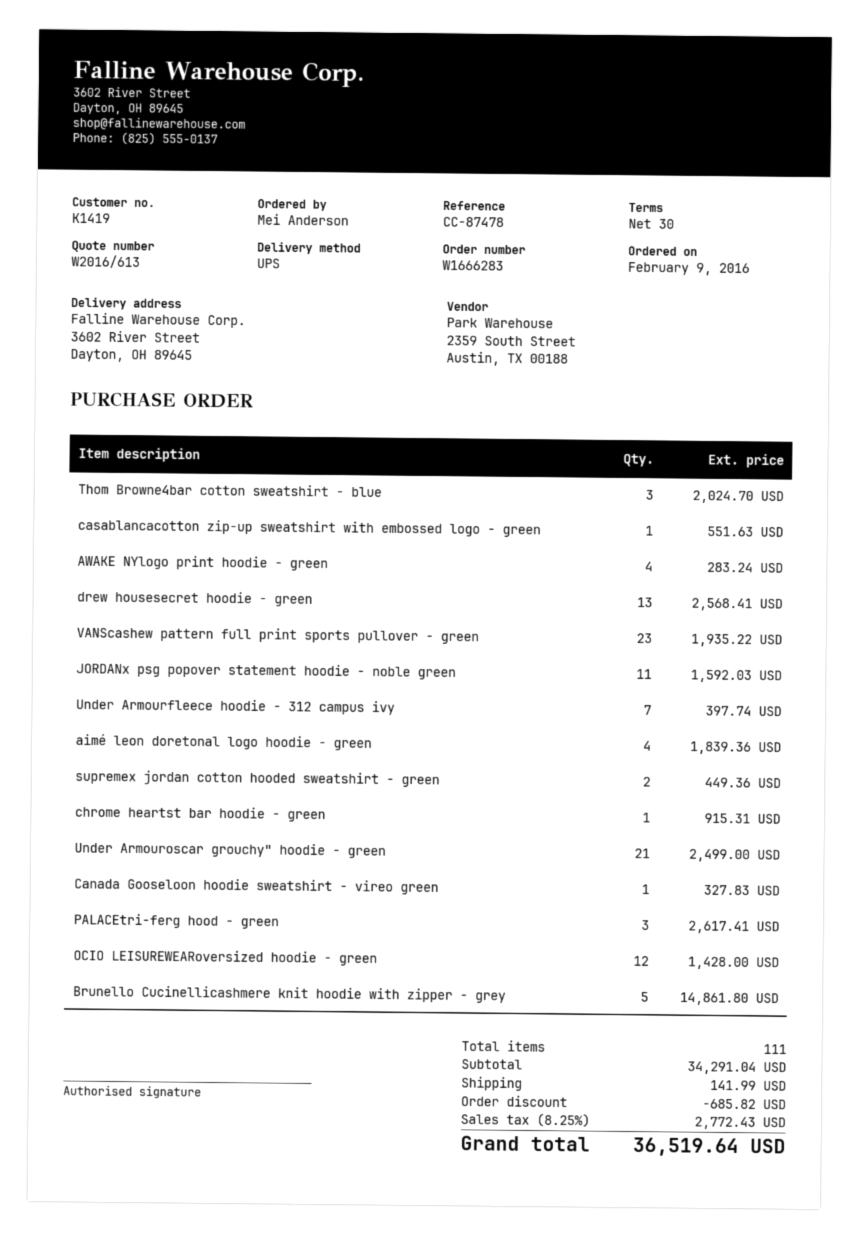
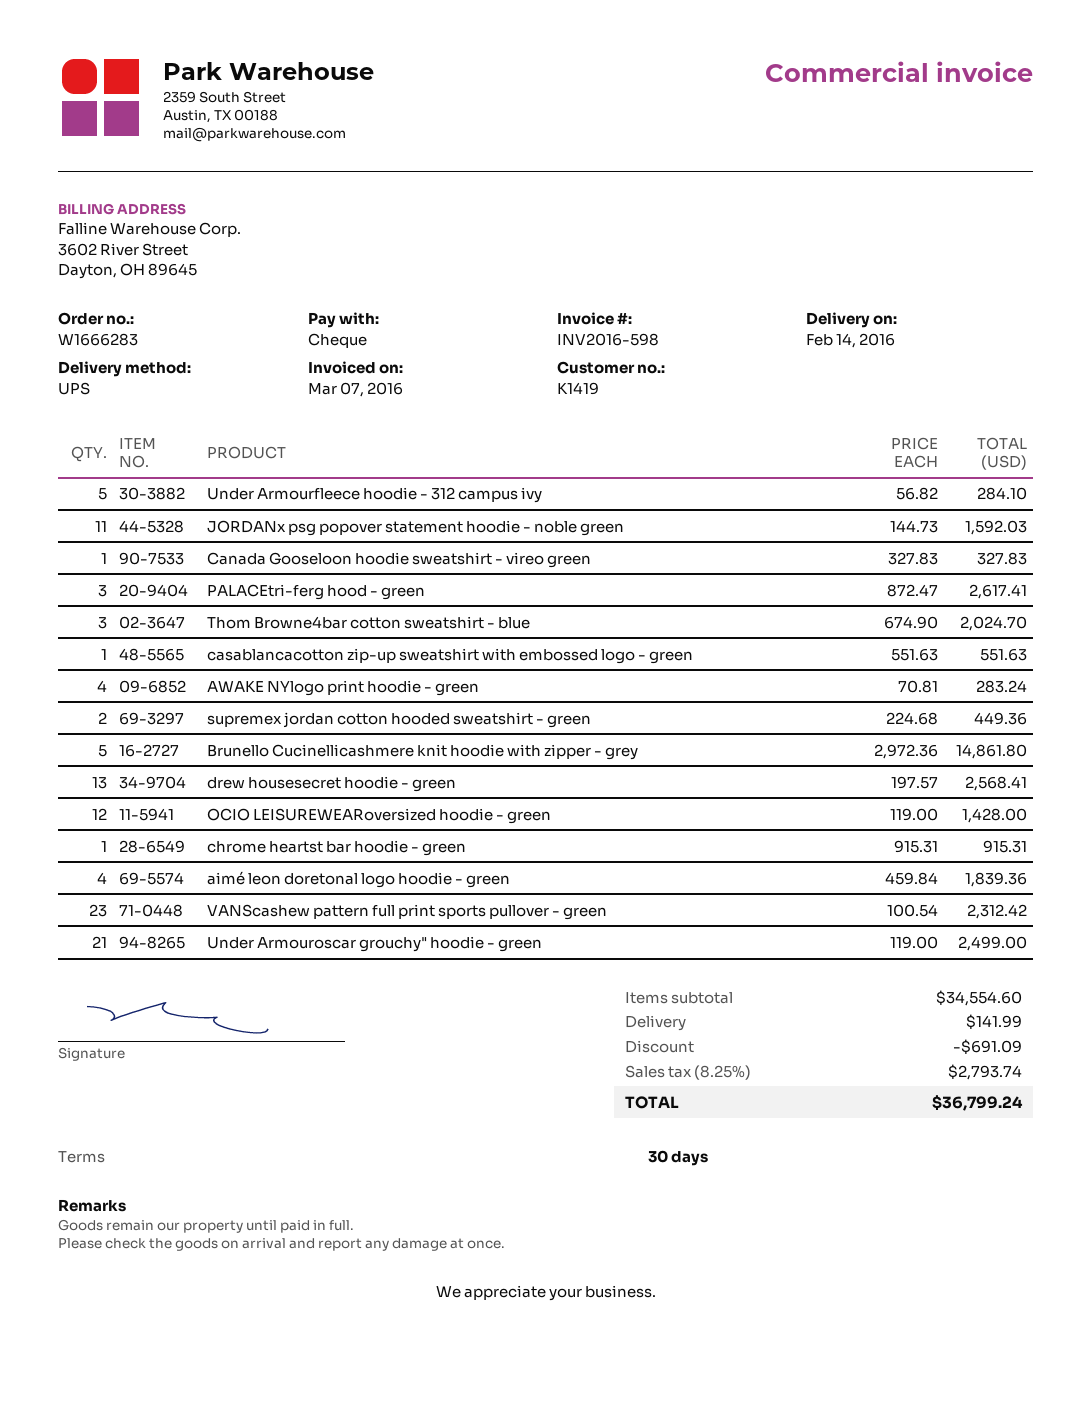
VANScashew pattern full print sports pullover - green: 23 for 1935.22 -> 23 for 2312.42
Under Armourfleece hoodie - 312 campus ivy: 7 for 397.74 -> 5 for 284.10
subtotal: 34291.04 -> 34554.60
discount: 685.82 -> 691.09
tax: 8.25% = 2772.43 -> 8.25% = 2793.74
total: 36519.64 -> 36799.24

